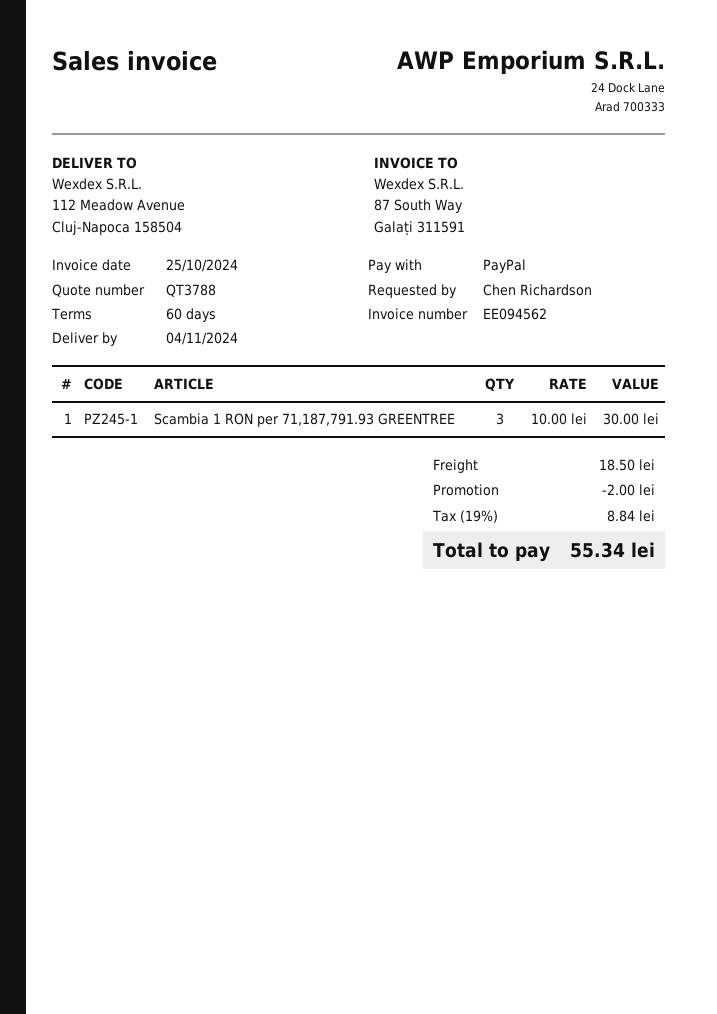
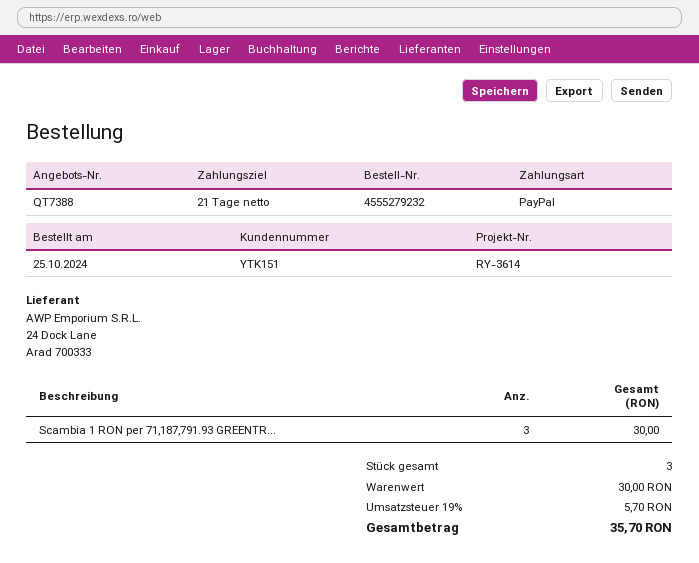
quote number: QT3788 -> QT7388
payment terms: 60 days -> 21 days
discount: 2.00 -> none
shipping: 18.50 -> none
tax: 19% = 8.84 -> 19% = 5.70
total: 55.34 -> 35.70

